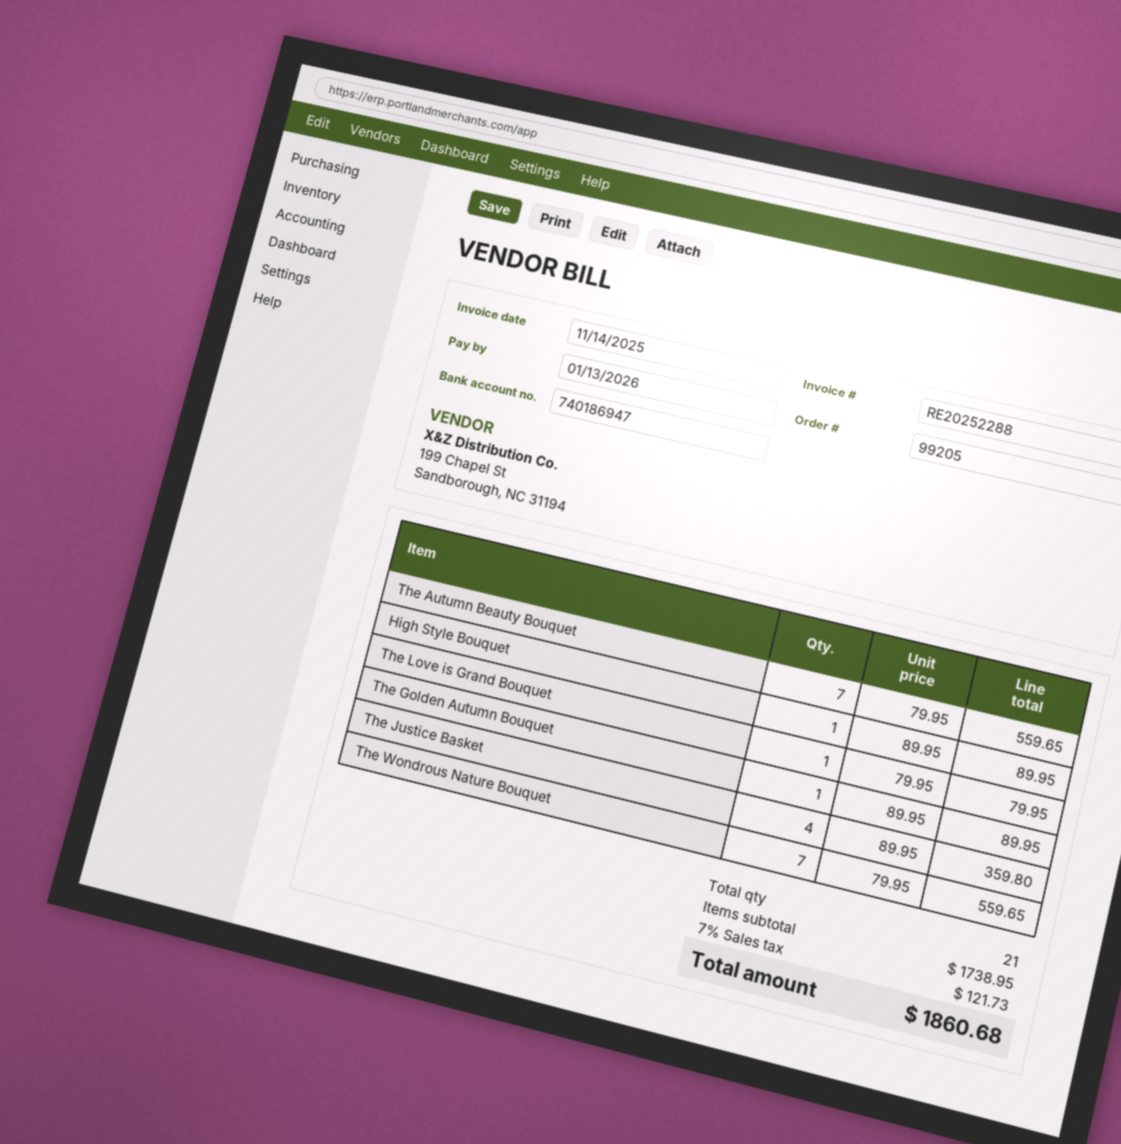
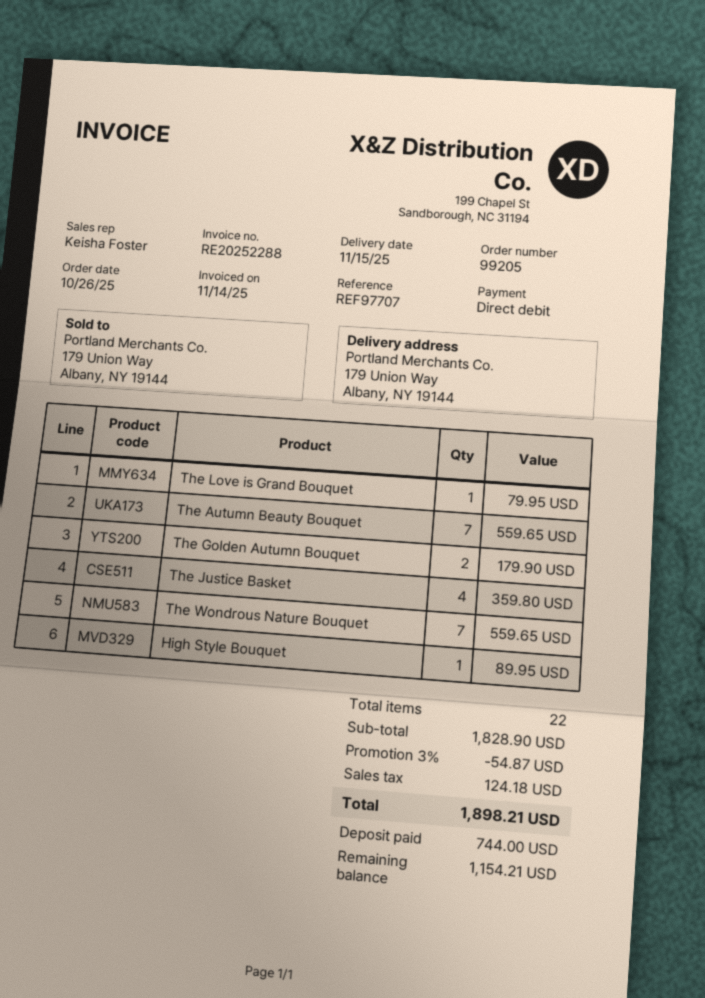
The Golden Autumn Bouquet: 1 for 89.95 -> 2 for 179.90
total quantity: 21 -> 22
subtotal: 1738.95 -> 1828.90
discount: none -> 3% = 54.87
tax: 121.73 -> 124.18
total: 1860.68 -> 1898.21

